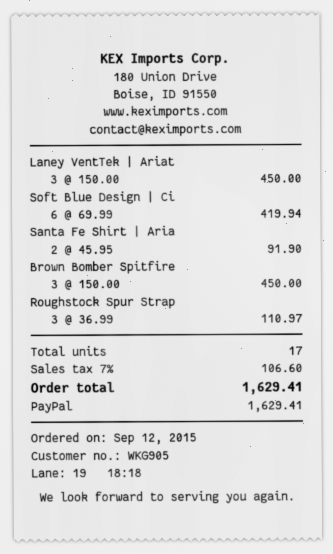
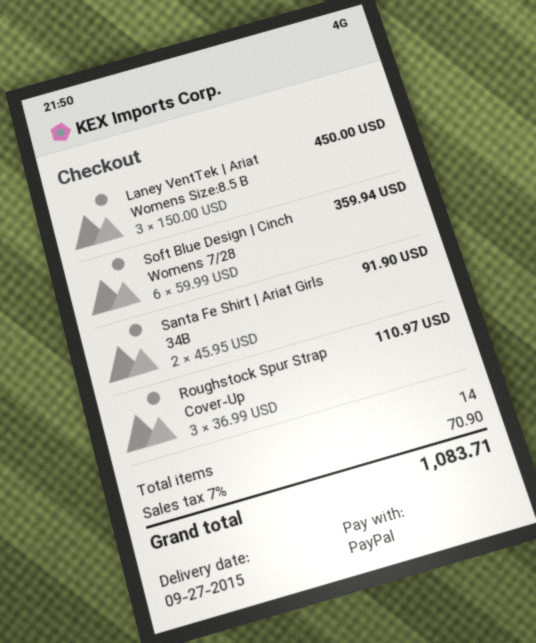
Soft Blue Design | Ci: 6 x 69.99 = 419.94 -> 6 x 59.99 = 359.94
Brown Bomber Spitfire: 3 x 150.00 = 450.00 -> none
total quantity: 17 -> 14
tax: 7% = 106.60 -> 7% = 70.90
total: 1629.41 -> 1083.71

